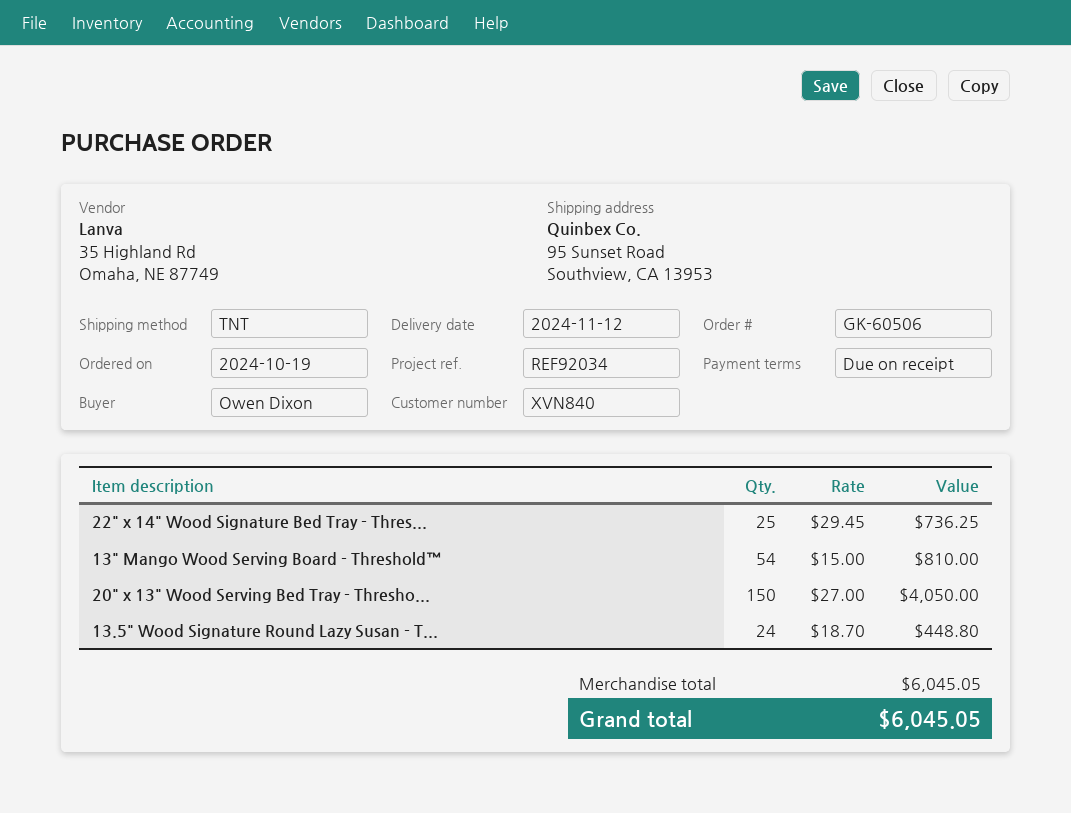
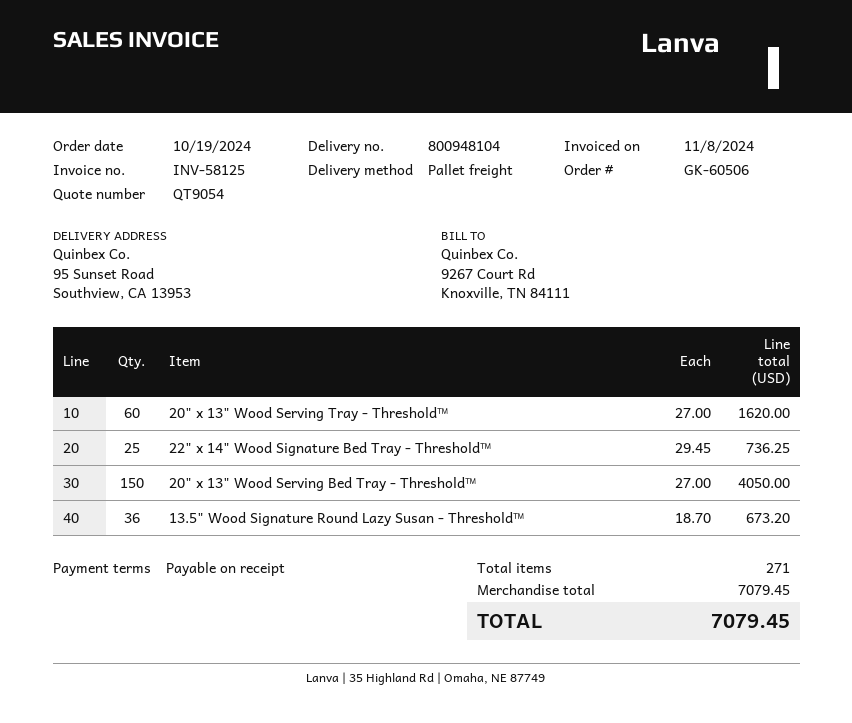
shipping method: TNT -> pallet freight
13" Mango Wood Serving Board - Threshold™: 54 x 15.00 = 810.00 -> none
13.5" Wood Signature Round Lazy Susan - T...: 24 x 18.70 = 448.80 -> 36 x 18.70 = 673.20
20" x 13" Wood Serving Tray - Threshold™: none -> 60 x 27.00 = 1620.00
subtotal: 6045.05 -> 7079.45
total: 6045.05 -> 7079.45

